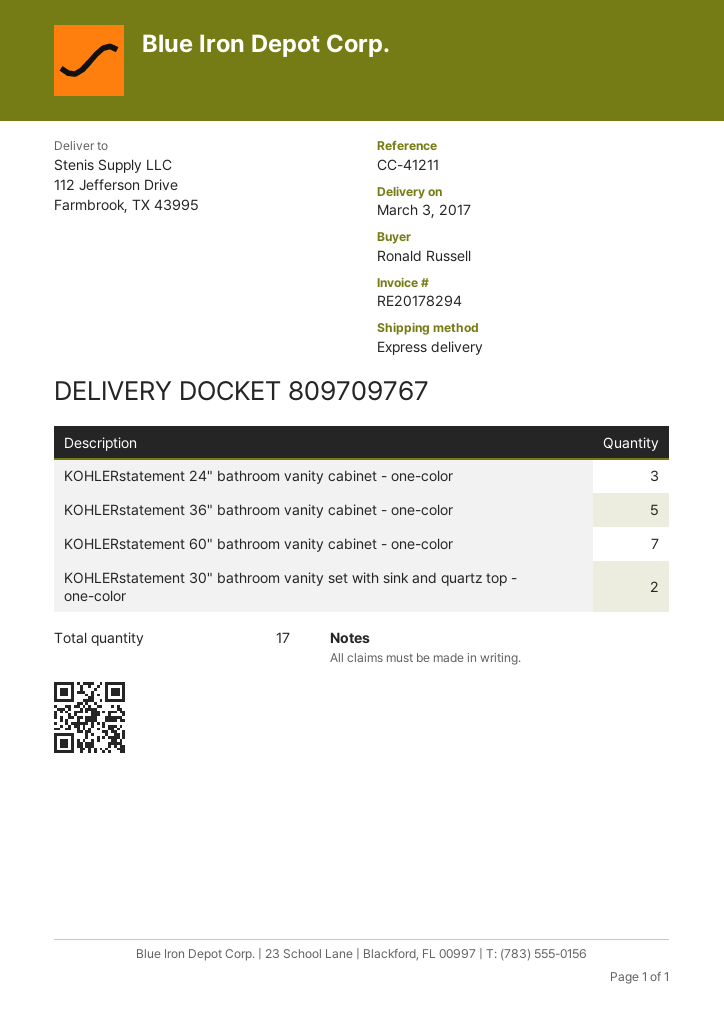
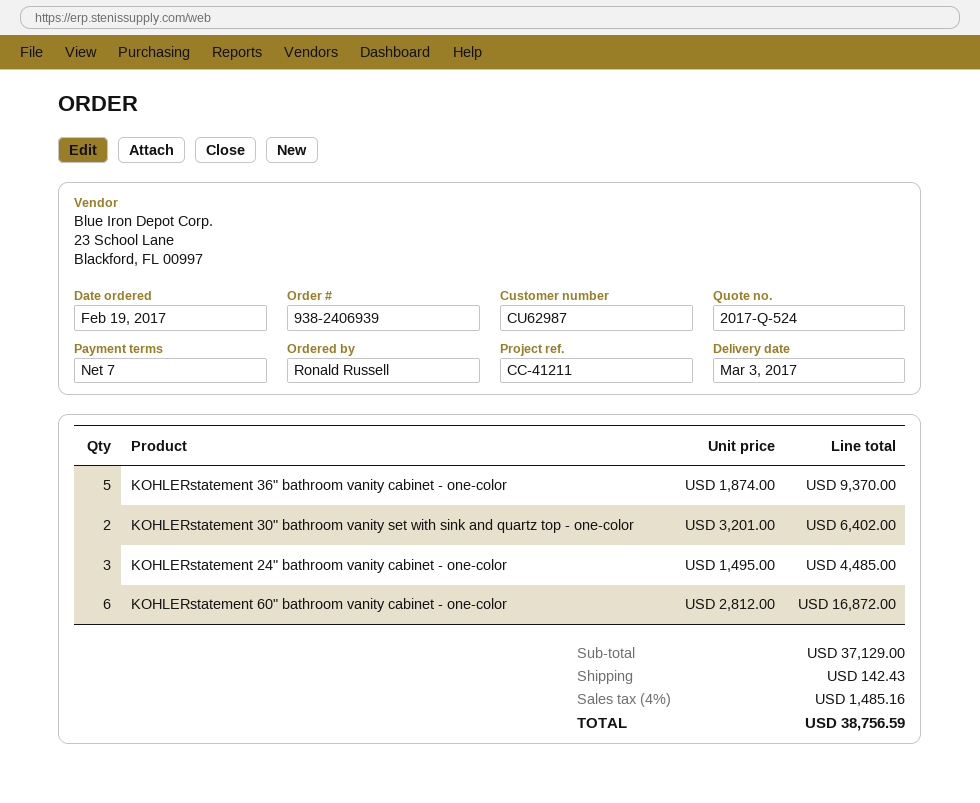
KOHLERstatement 60" bathroom vanity cabinet - one-color: 7 -> 6

